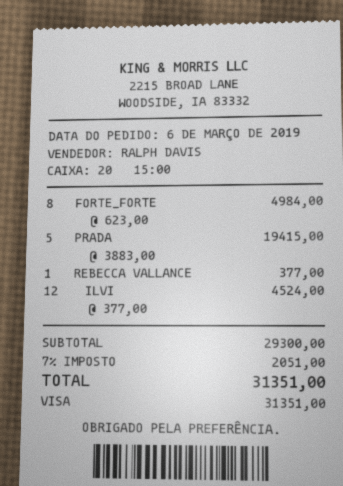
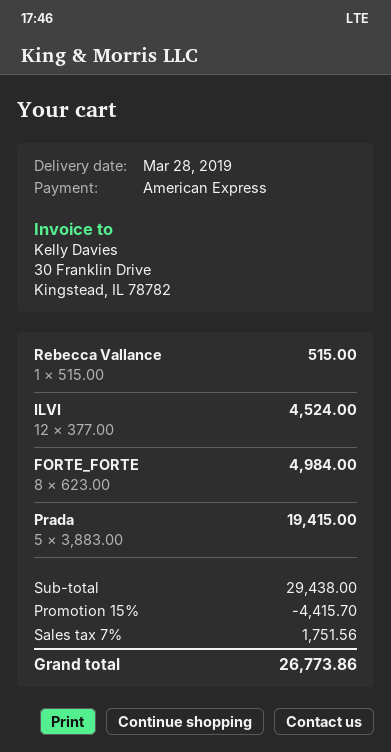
payment method: Visa -> American Express
REBECCA VALLANCE: 1 x 377.00 = 377.00 -> 1 x 515.00 = 515.00
subtotal: 29300.00 -> 29438.00
discount: none -> 15% = 4415.70
tax: 7% = 2051.00 -> 7% = 1751.56
total: 31351.00 -> 26773.86

